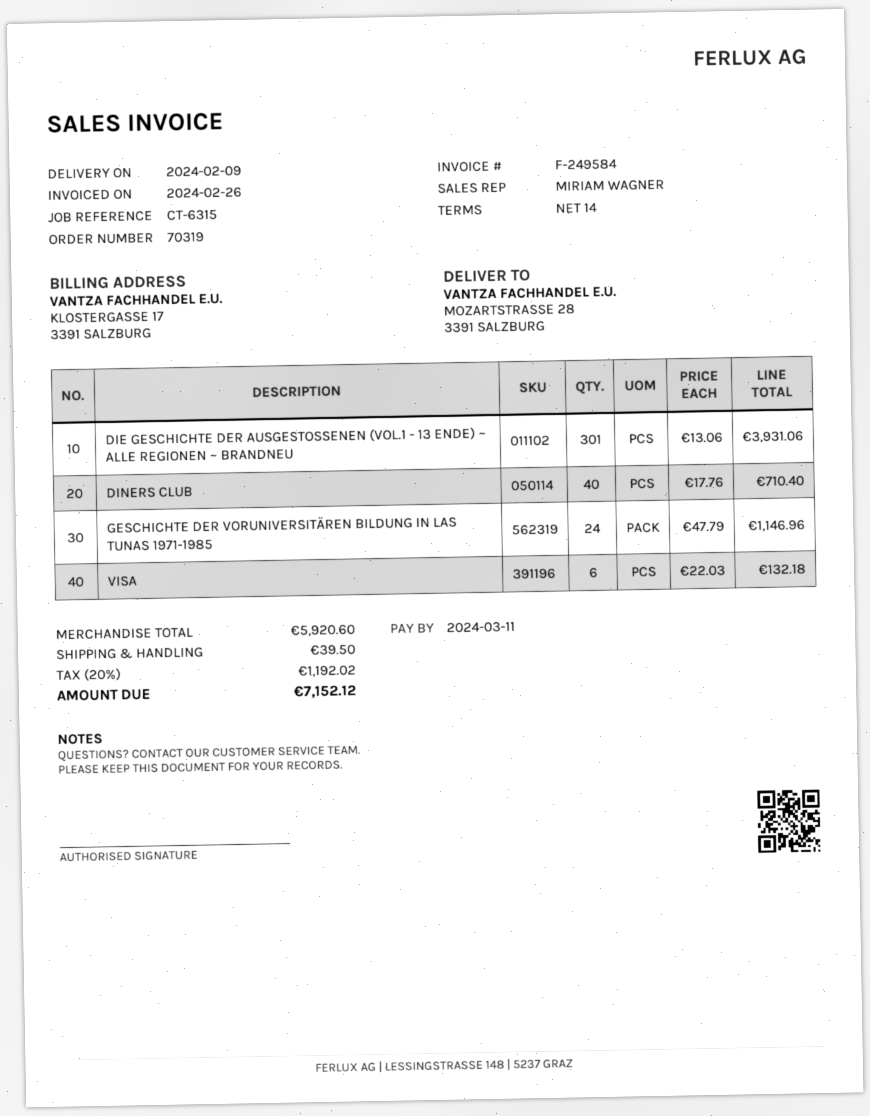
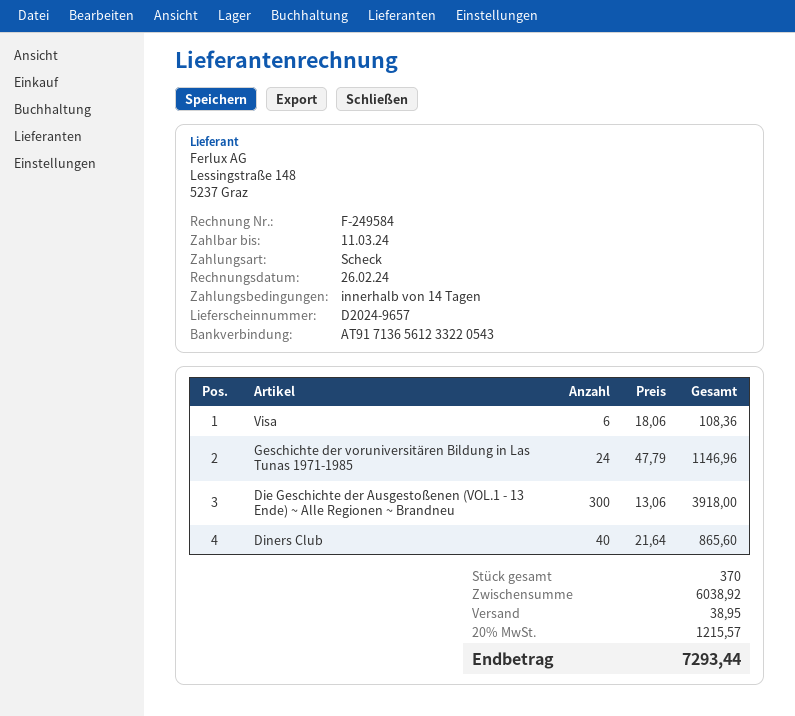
DIE GESCHICHTE DER AUSGESTOSSENEN (VOL.1 - 13 ENDE) ~ ALLE REGIONEN ~ BRANDNEU: 301 x 13.06 = 3931.06 -> 300 x 13.06 = 3918.00
DINERS CLUB: 40 x 17.76 = 710.40 -> 40 x 21.64 = 865.60
VISA: 6 x 22.03 = 132.18 -> 6 x 18.06 = 108.36
subtotal: 5920.60 -> 6038.92
shipping: 39.50 -> 38.95
tax: 20% = 1192.02 -> 20% = 1215.57
total: 7152.12 -> 7293.44

